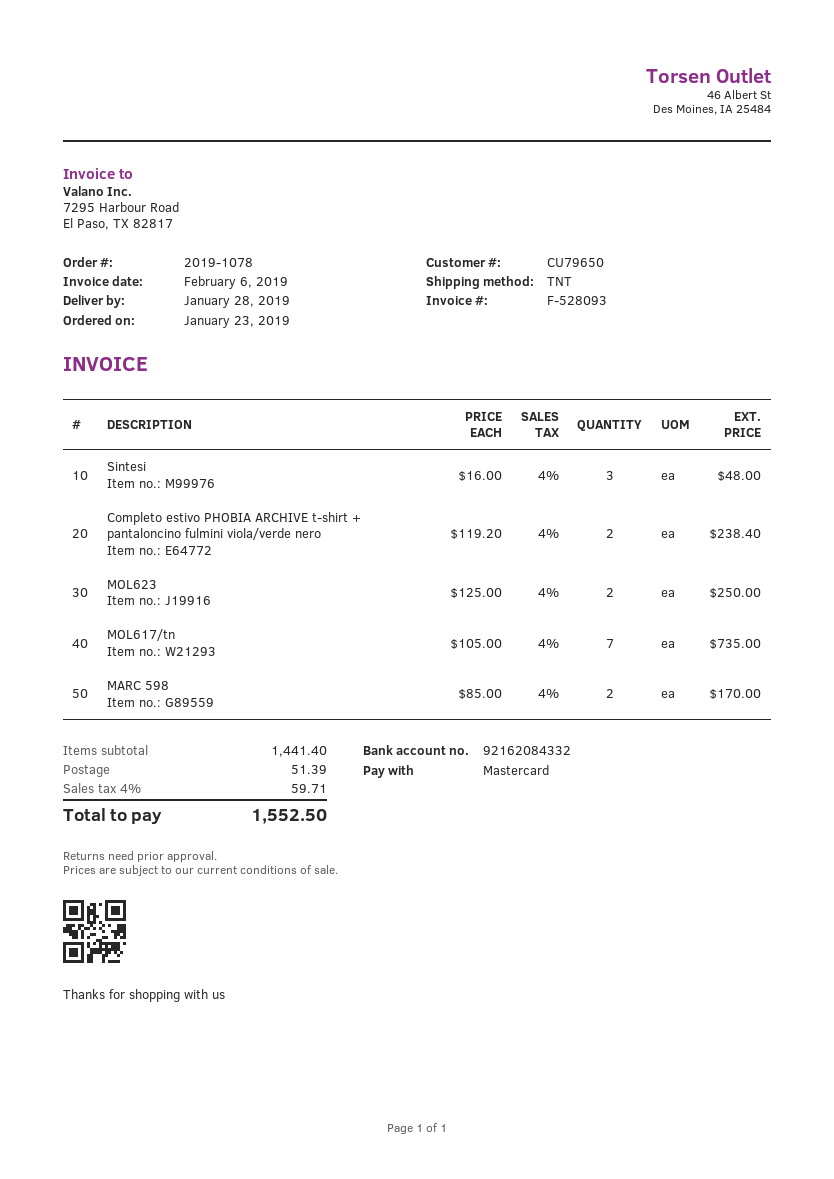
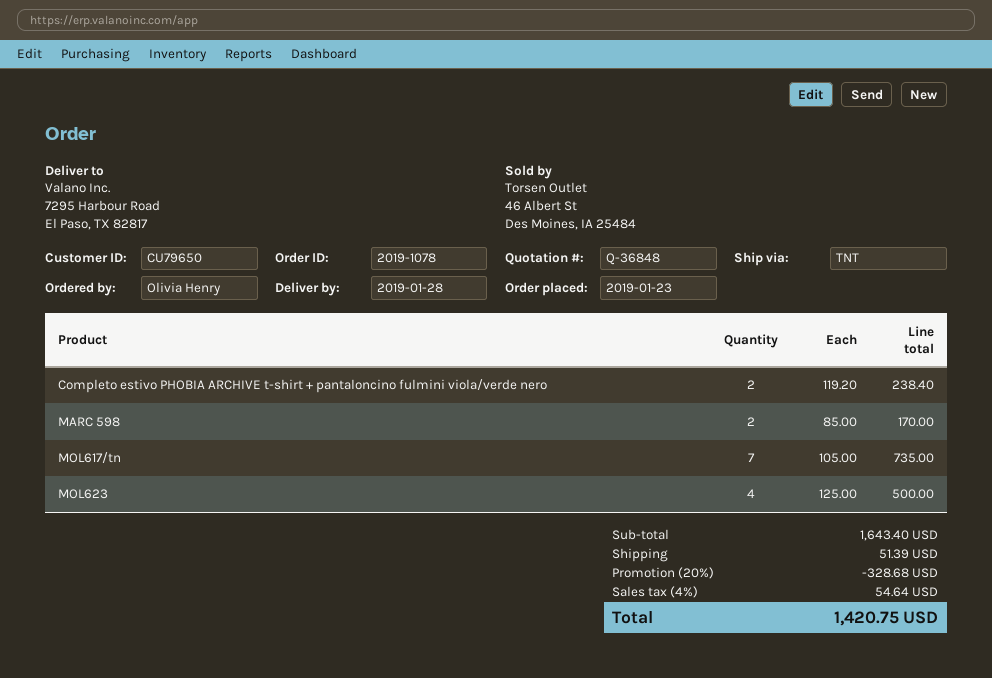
Sintesi: 3 x 16.00 = 48.00 -> none
MOL623: 2 x 125.00 = 250.00 -> 4 x 125.00 = 500.00
subtotal: 1441.40 -> 1643.40
discount: none -> 20% = 328.68
tax: 4% = 59.71 -> 4% = 54.64
total: 1552.50 -> 1420.75

